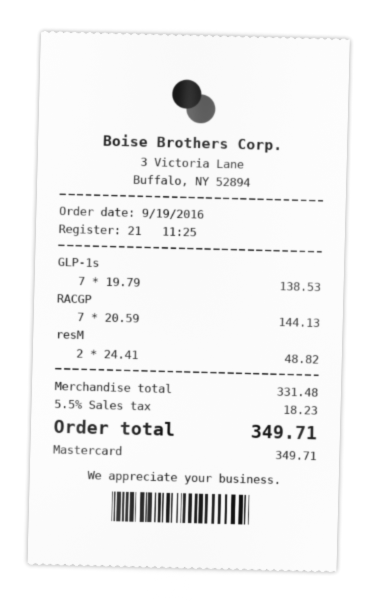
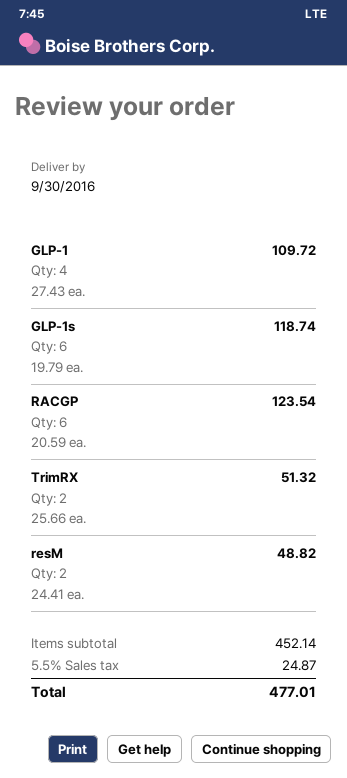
GLP-1s: 7 x 19.79 = 138.53 -> 6 x 19.79 = 118.74
RACGP: 7 x 20.59 = 144.13 -> 6 x 20.59 = 123.54
GLP-1: none -> 4 x 27.43 = 109.72
TrimRX: none -> 2 x 25.66 = 51.32
subtotal: 331.48 -> 452.14
tax: 5.5% = 18.23 -> 5.5% = 24.87
total: 349.71 -> 477.01

